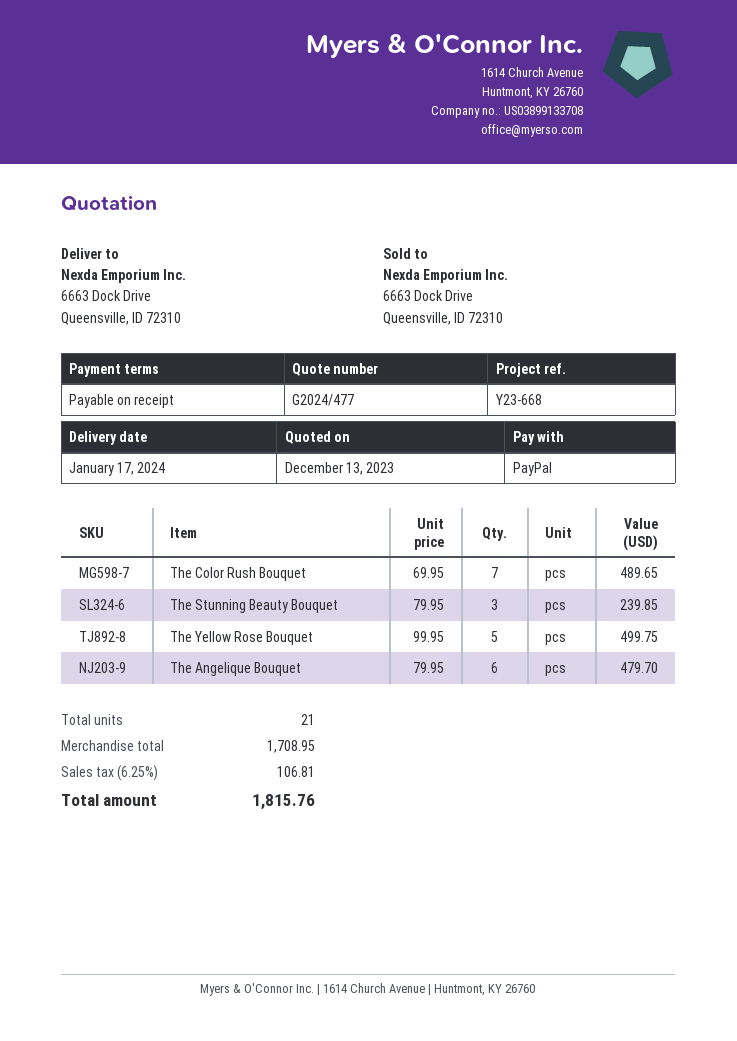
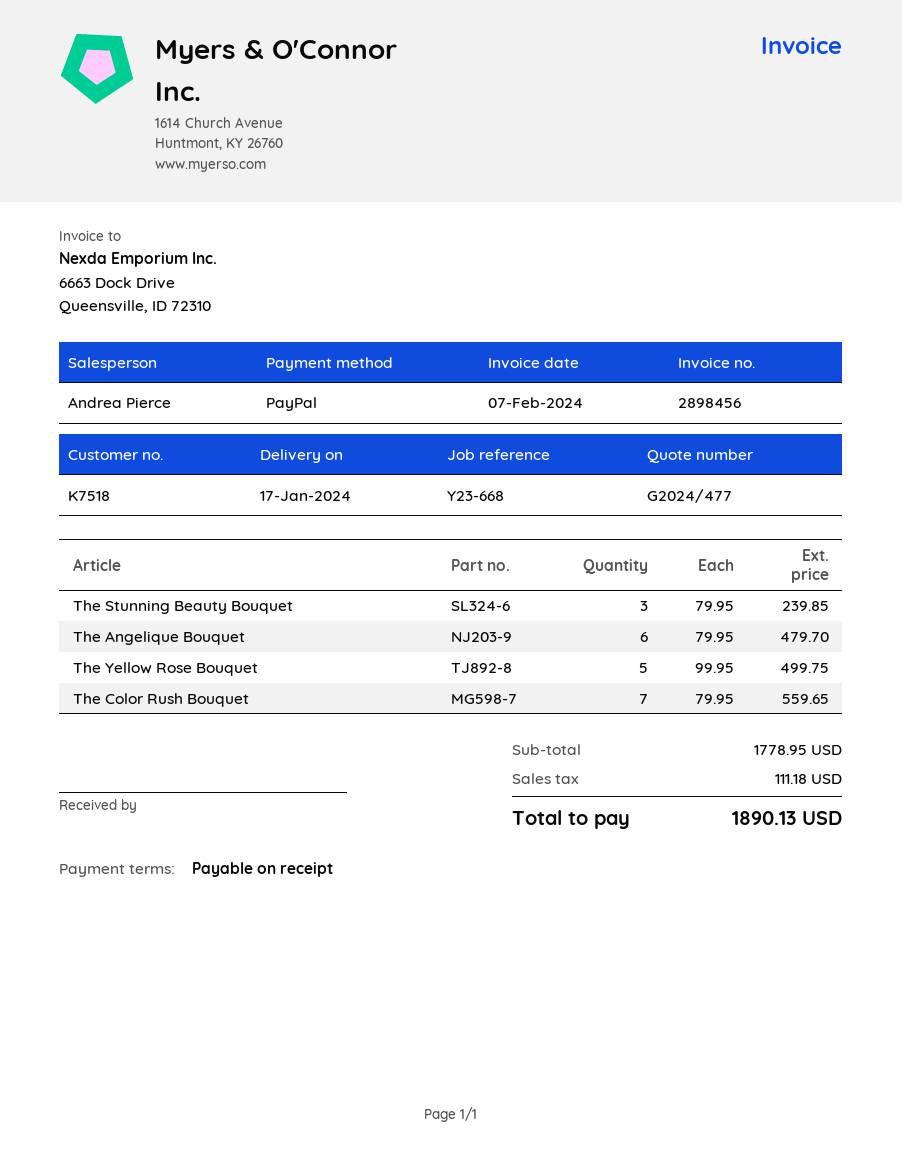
The Color Rush Bouquet: 7 x 69.95 = 489.65 -> 7 x 79.95 = 559.65
subtotal: 1708.95 -> 1778.95
tax: 106.81 -> 111.18
total: 1815.76 -> 1890.13

